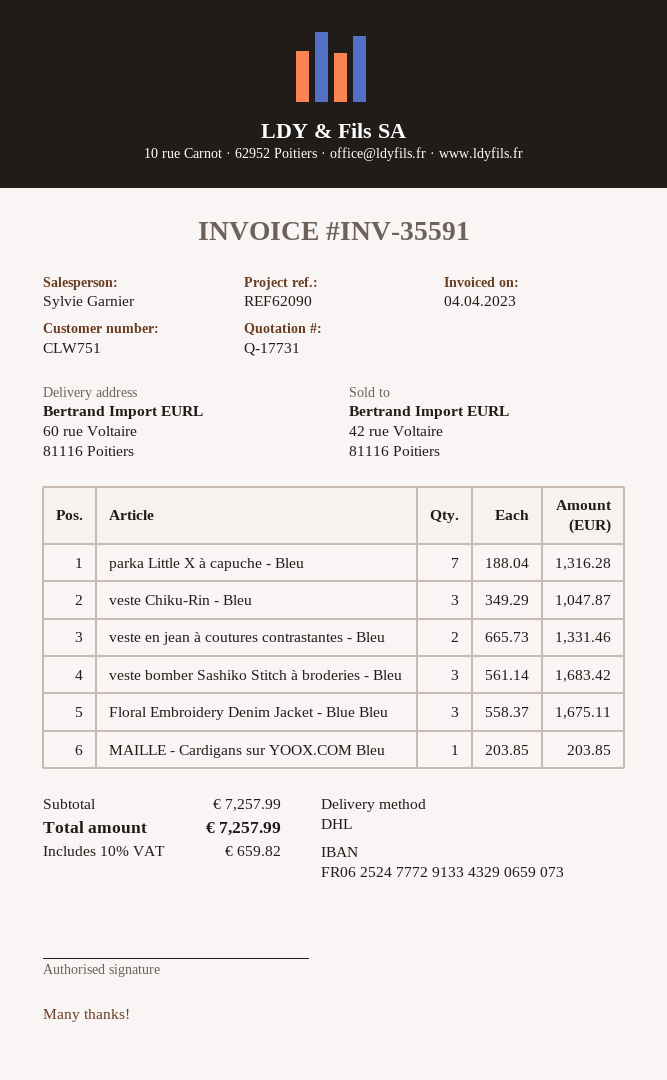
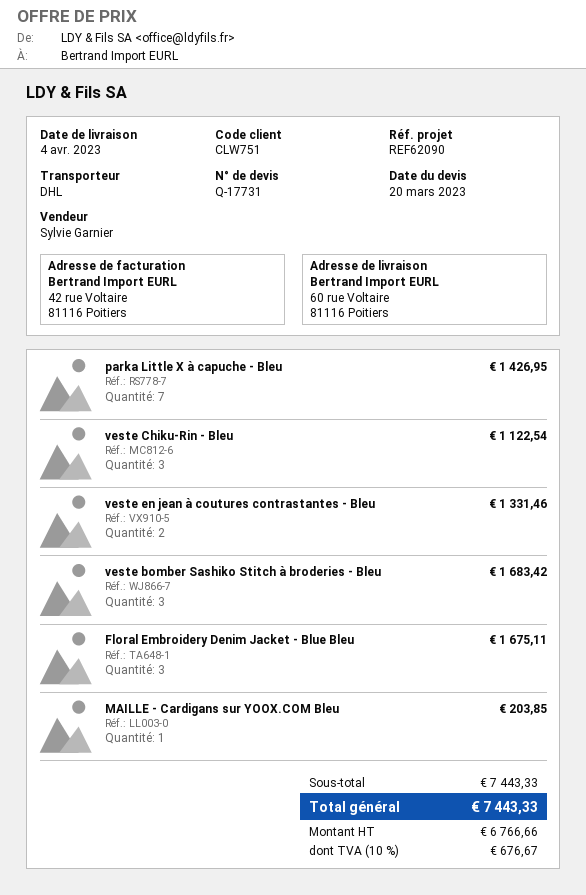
parka Little X à capuche - Bleu: 7 for 1316.28 -> 7 for 1426.95
veste Chiku-Rin - Bleu: 3 for 1047.87 -> 3 for 1122.54
subtotal: 7257.99 -> 7443.33
tax: 10% = 659.82 -> 10% = 676.67
total: 7257.99 -> 7443.33

